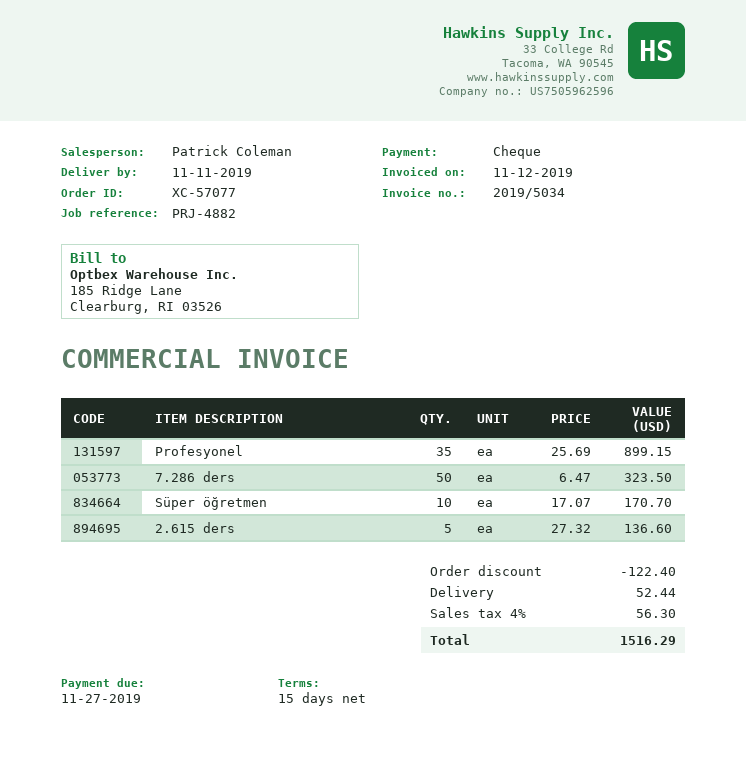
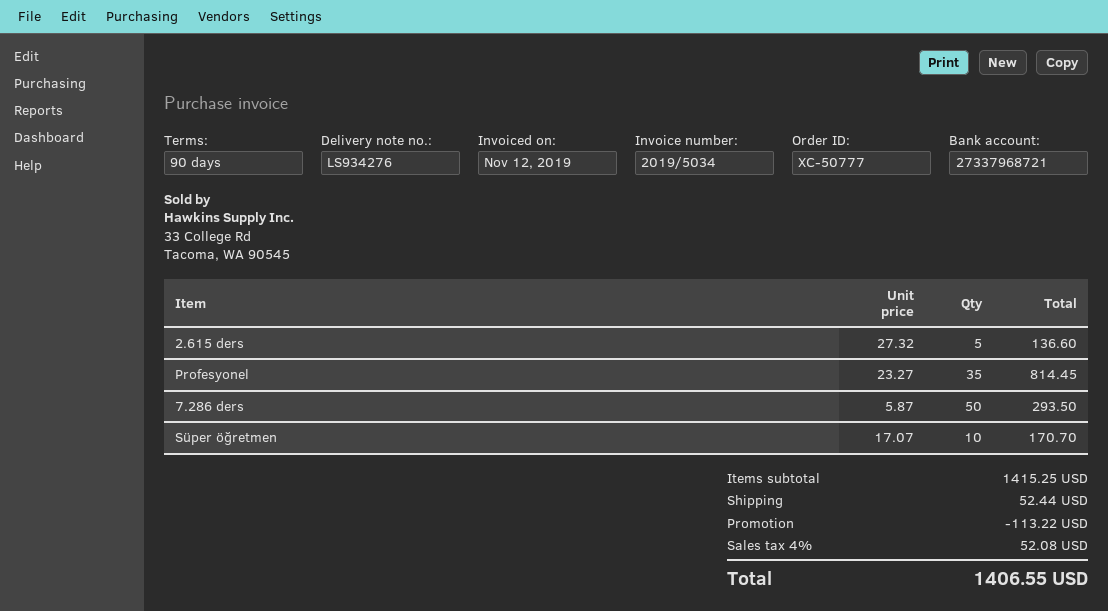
order number: XC-57077 -> XC-50777
payment terms: 15 days -> 90 days
Profesyonel: 35 x 25.69 = 899.15 -> 35 x 23.27 = 814.45
7.286 ders: 50 x 6.47 = 323.50 -> 50 x 5.87 = 293.50
discount: 122.40 -> 113.22
tax: 4% = 56.30 -> 4% = 52.08
total: 1516.29 -> 1406.55

